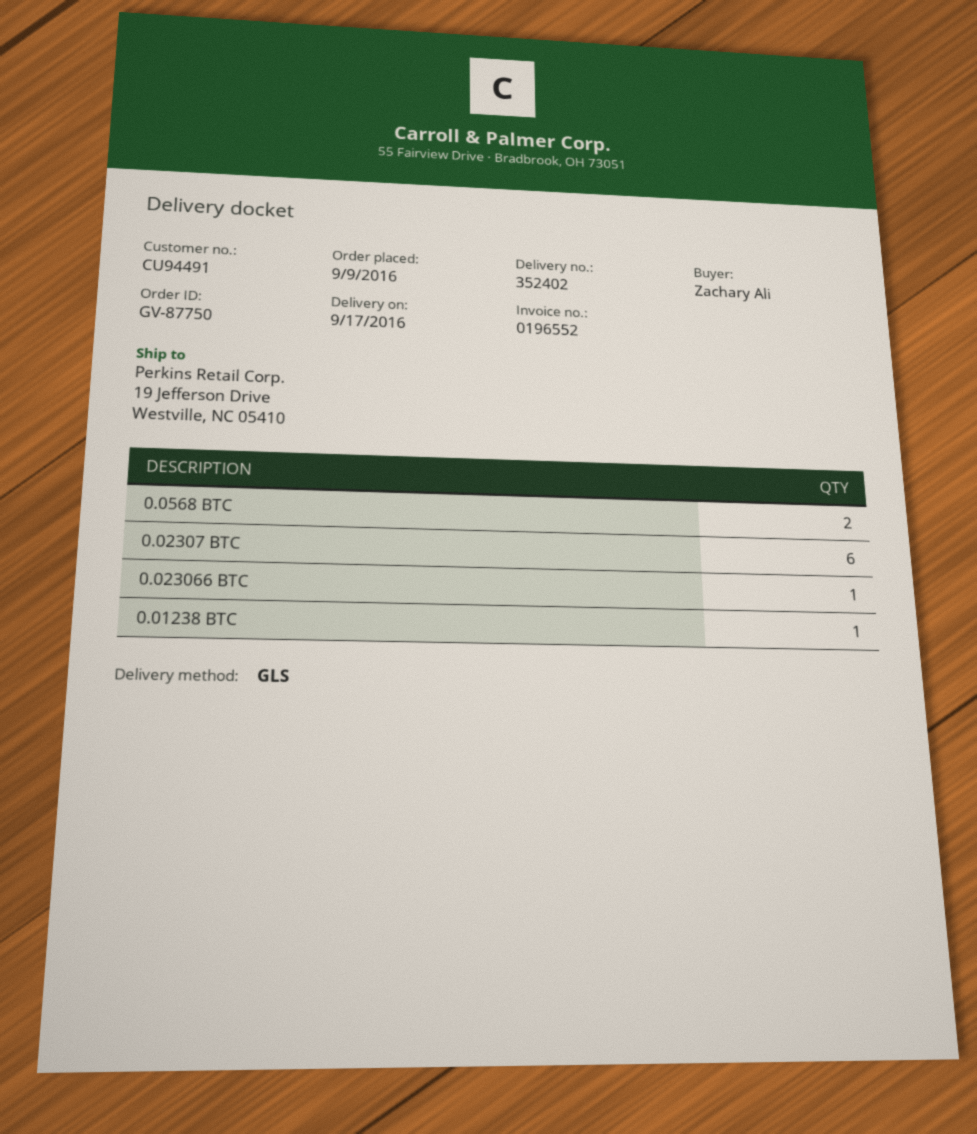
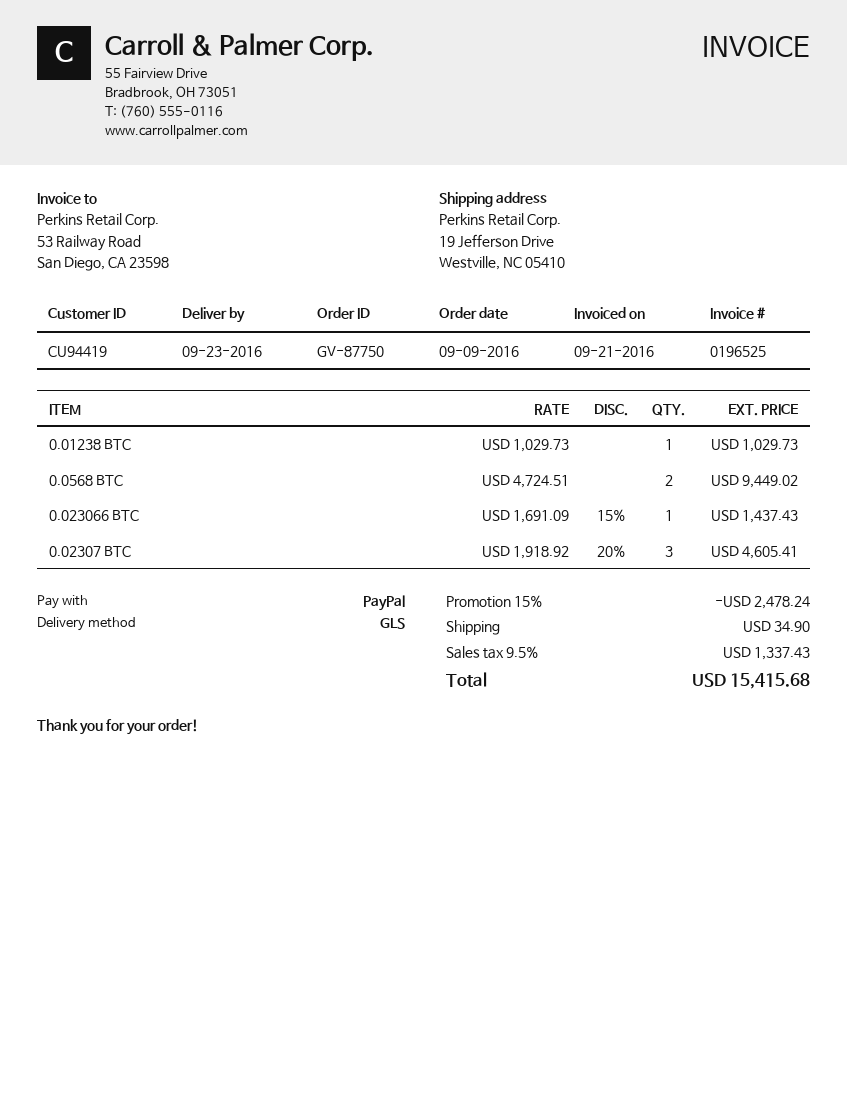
delivery date: 2016-09-17 -> 2016-09-23
invoice number: 0196552 -> 0196525
customer number: CU94491 -> CU94419
0.02307 BTC: 6 -> 3

